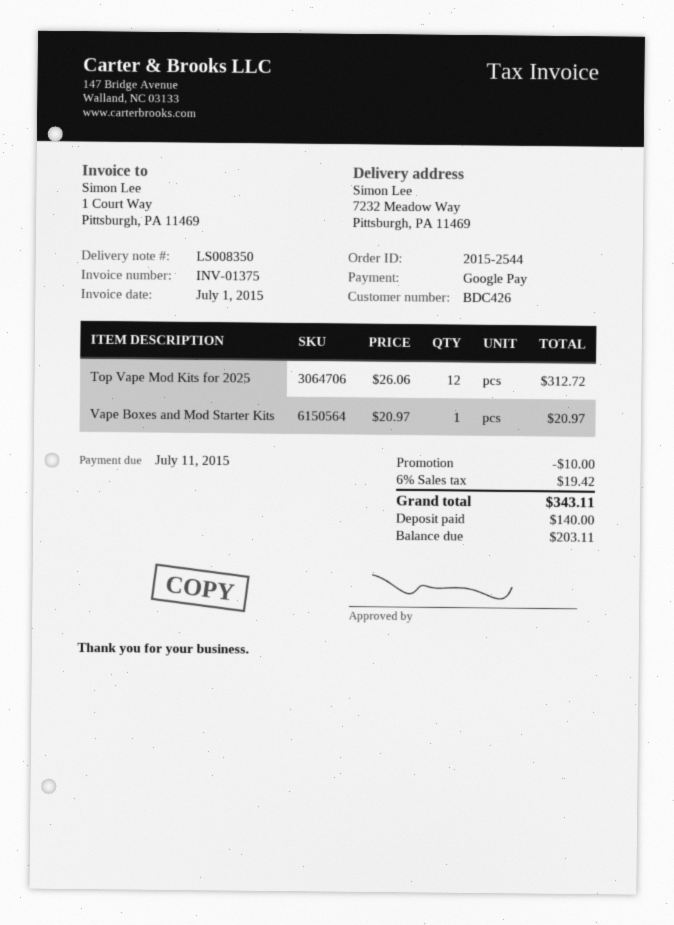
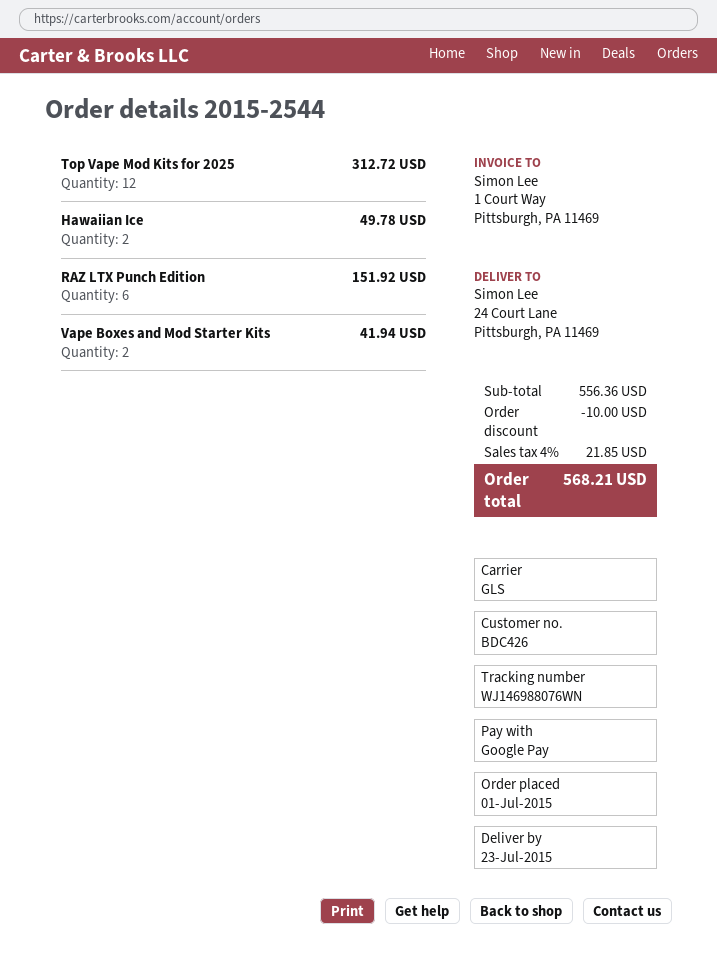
ship to: 7232 Meadow Way, Pittsburgh, PA 11469 -> 24 Court Lane, Pittsburgh, PA 11469
Vape Boxes and Mod Starter Kits: 1 for 20.97 -> 2 for 41.94
Hawaiian Ice: none -> 2 for 49.78
RAZ LTX Punch Edition: none -> 6 for 151.92
tax: 6% = 19.42 -> 4% = 21.85
total: 343.11 -> 568.21

